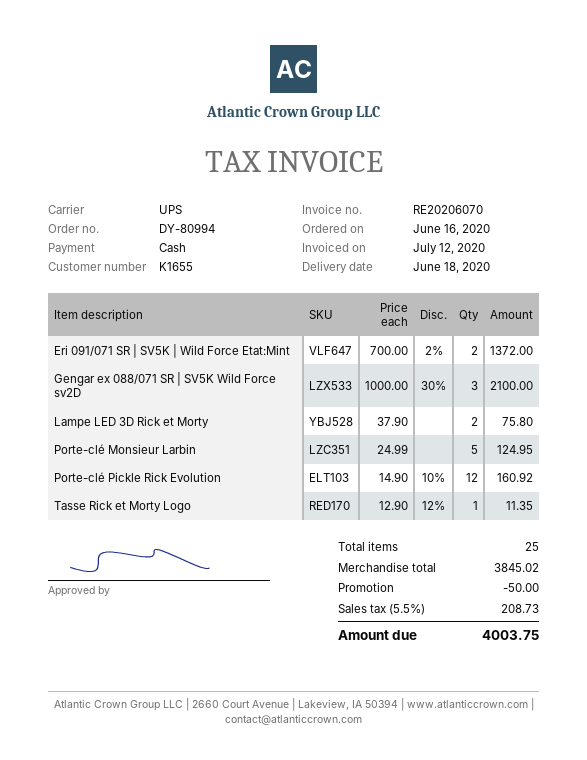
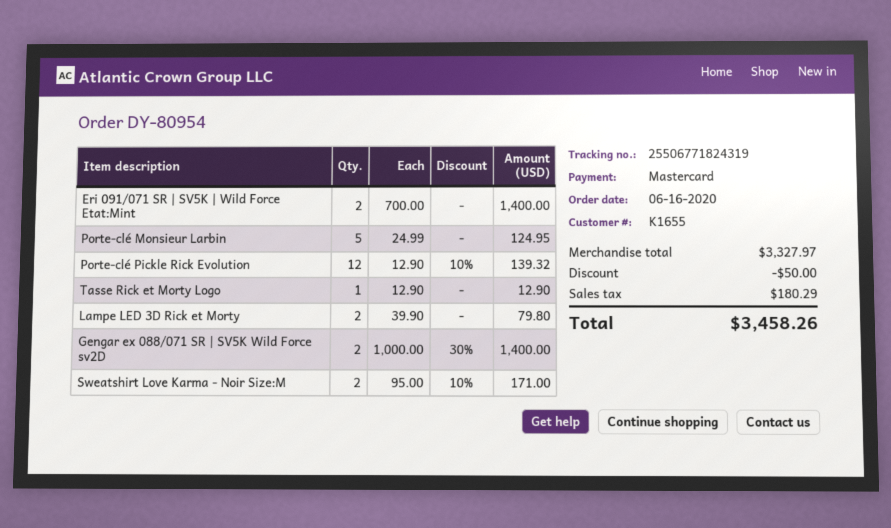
order number: DY-80994 -> DY-80954
payment method: cash -> Mastercard
Eri 091/071 SR | SV5K | Wild Force Etat:Mint: 2 x 700.00 - 2% = 1372.00 -> 2 x 700.00 = 1400.00
Gengar ex 088/071 SR | SV5K Wild Force sv2D: 3 x 1000.00 - 30% = 2100.00 -> 2 x 1000.00 - 30% = 1400.00
Lampe LED 3D Rick et Morty: 2 x 37.90 = 75.80 -> 2 x 39.90 = 79.80
Porte-clé Pickle Rick Evolution: 12 x 14.90 - 10% = 160.92 -> 12 x 12.90 - 10% = 139.32
Tasse Rick et Morty Logo: 1 x 12.90 - 12% = 11.35 -> 1 x 12.90 = 12.90
Sweatshirt Love Karma - Noir Size:M: none -> 2 x 95.00 - 10% = 171.00
subtotal: 3845.02 -> 3327.97
tax: 208.73 -> 180.29
total: 4003.75 -> 3458.26

